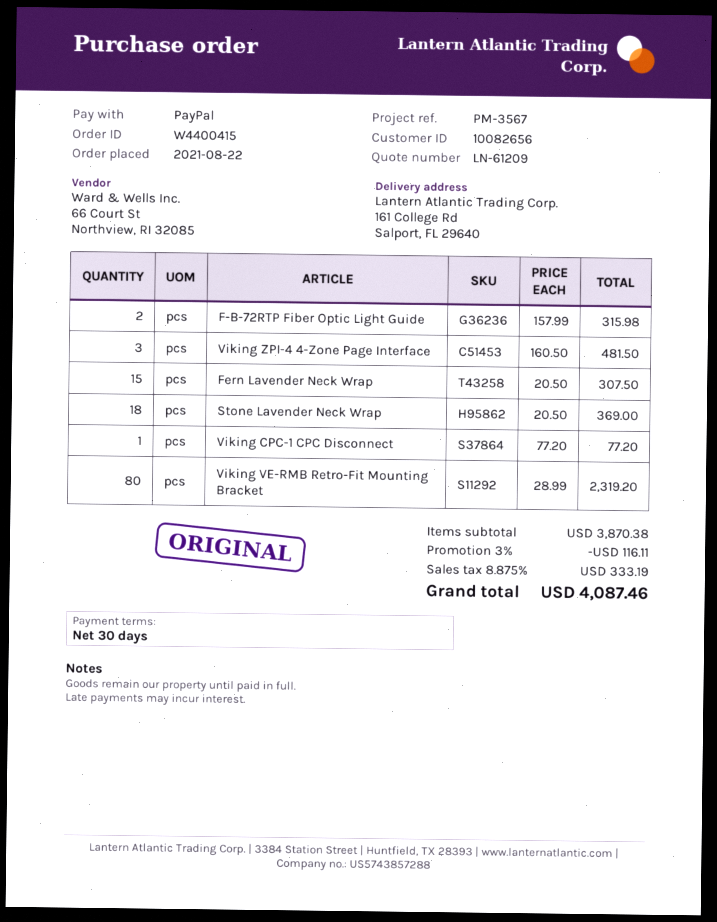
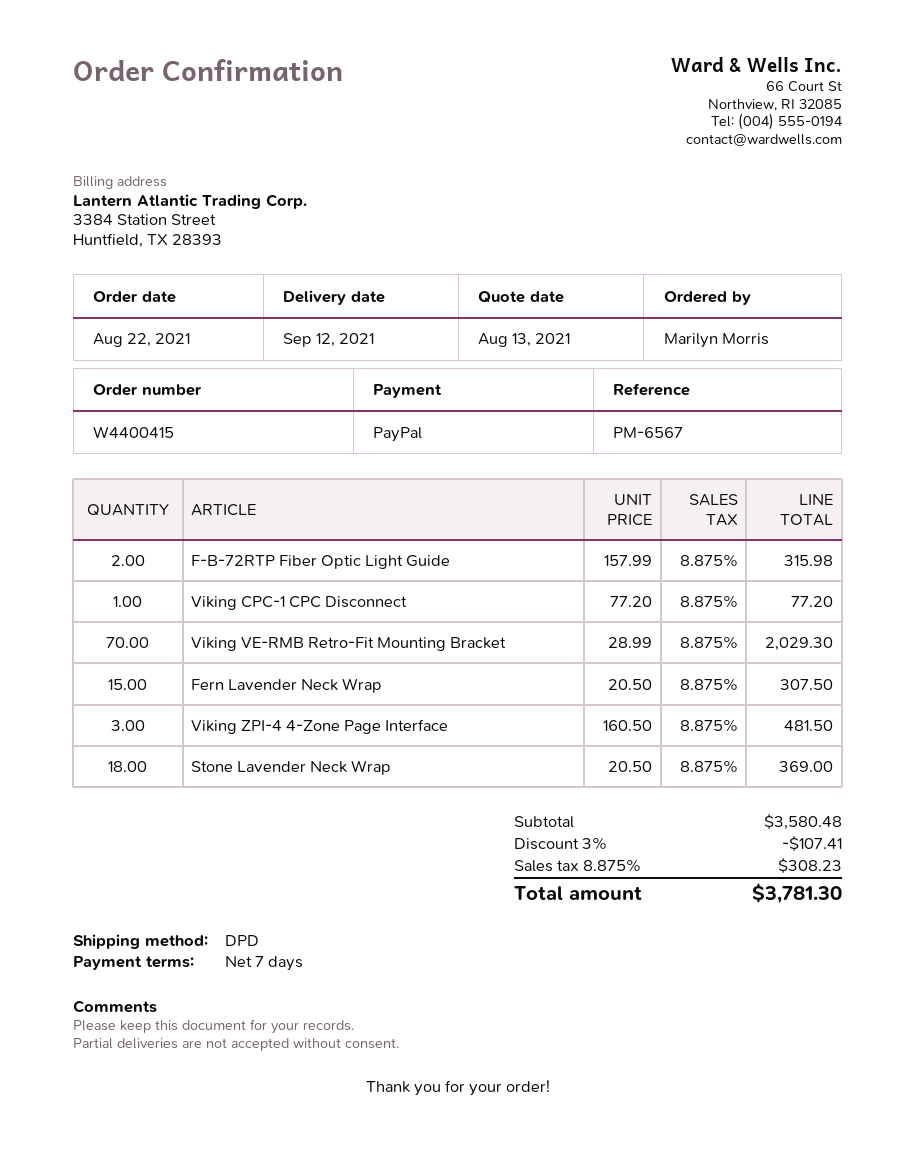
payment terms: 30 days -> 7 days
reference: PM-3567 -> PM-6567
Viking VE-RMB Retro-Fit Mounting Bracket: 80 x 28.99 = 2319.20 -> 70 x 28.99 = 2029.30
subtotal: 3870.38 -> 3580.48
discount: 3% = 116.11 -> 3% = 107.41
tax: 8.875% = 333.19 -> 8.875% = 308.23
total: 4087.46 -> 3781.30

